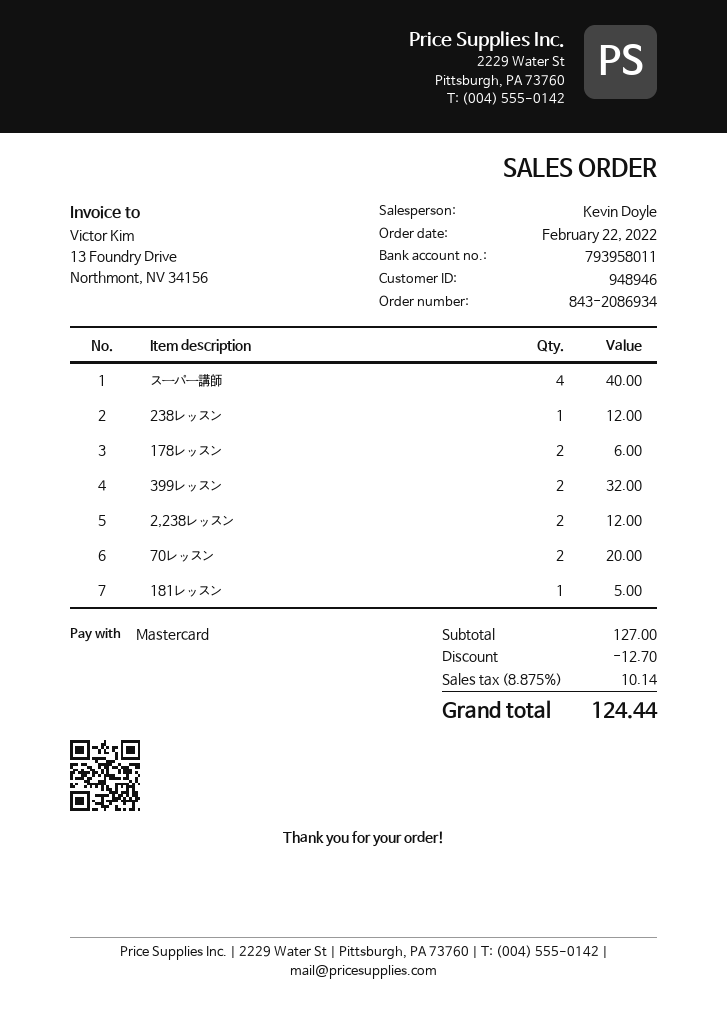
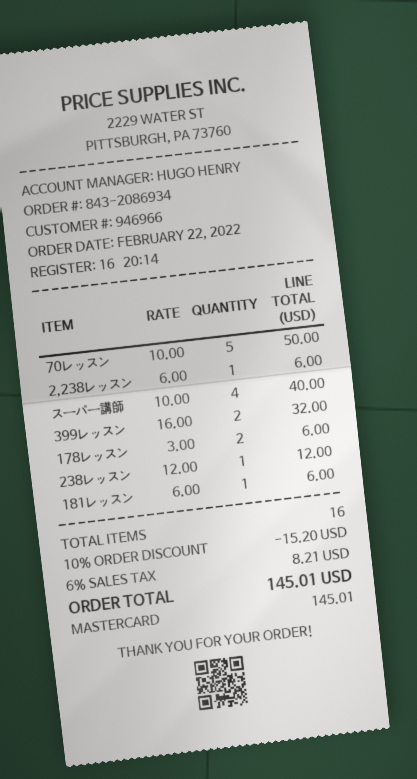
customer number: 948946 -> 946966
sales rep: Kevin Doyle -> HUGO HENRY
2,238レッスン: 2 for 12.00 -> 1 for 6.00
70レッスン: 2 for 20.00 -> 5 for 50.00
181レッスン: 1 for 5.00 -> 1 for 6.00
discount: 12.70 -> 15.20
tax: 8.875% = 10.14 -> 6% = 8.21
total: 124.44 -> 145.01

